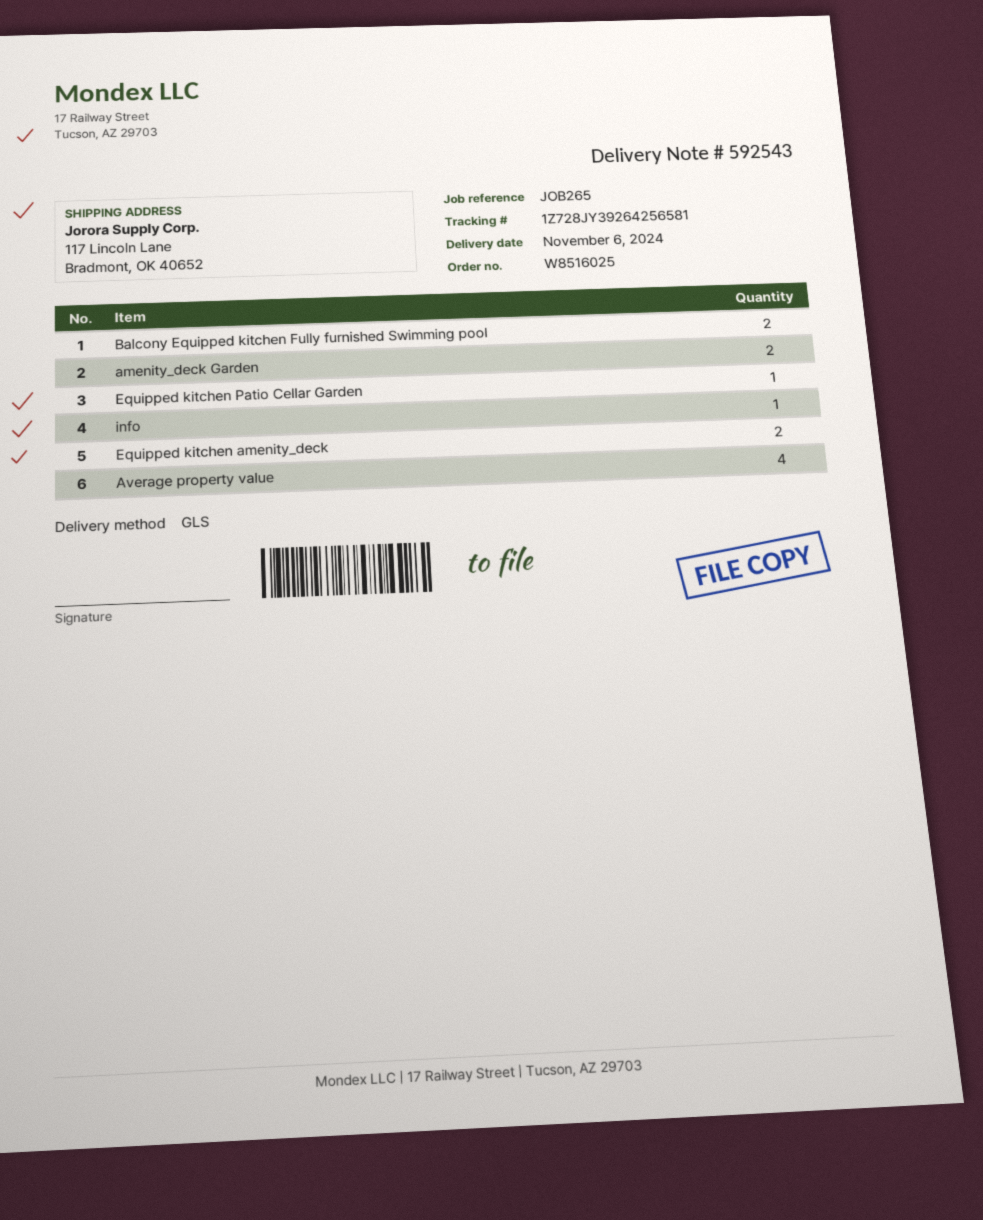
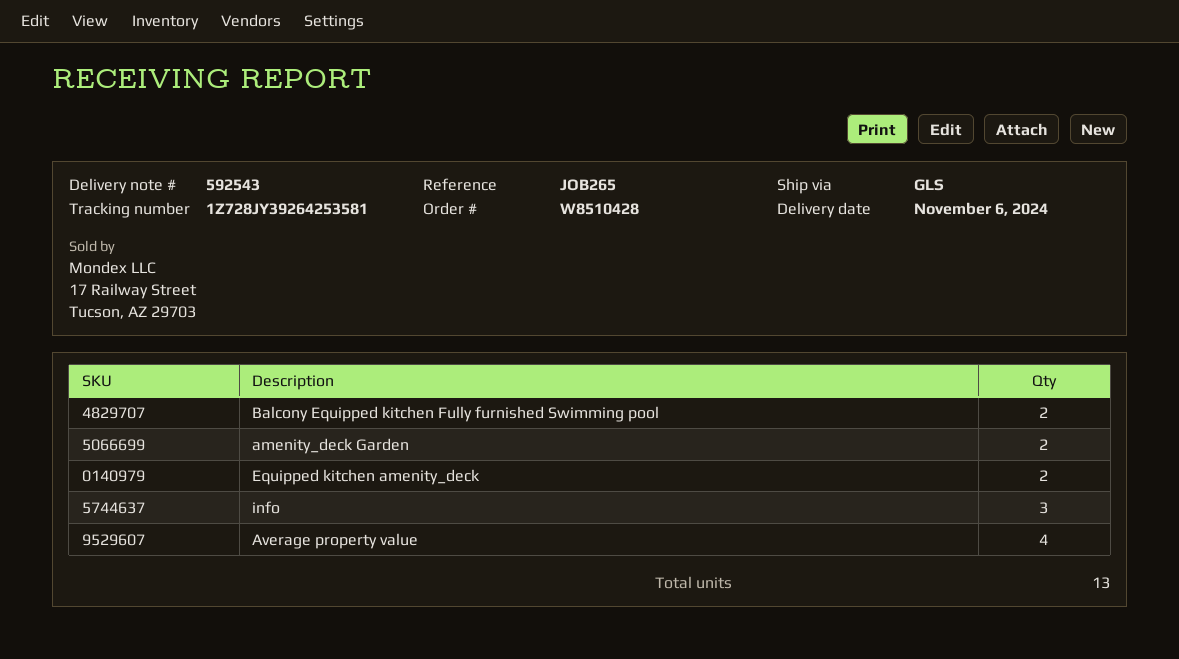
order number: W8516025 -> W8510428
tracking number: 1Z728JY39264256581 -> 1Z728JY39264253581
Equipped kitchen Patio Cellar Garden: 1 -> none
info: 1 -> 3

